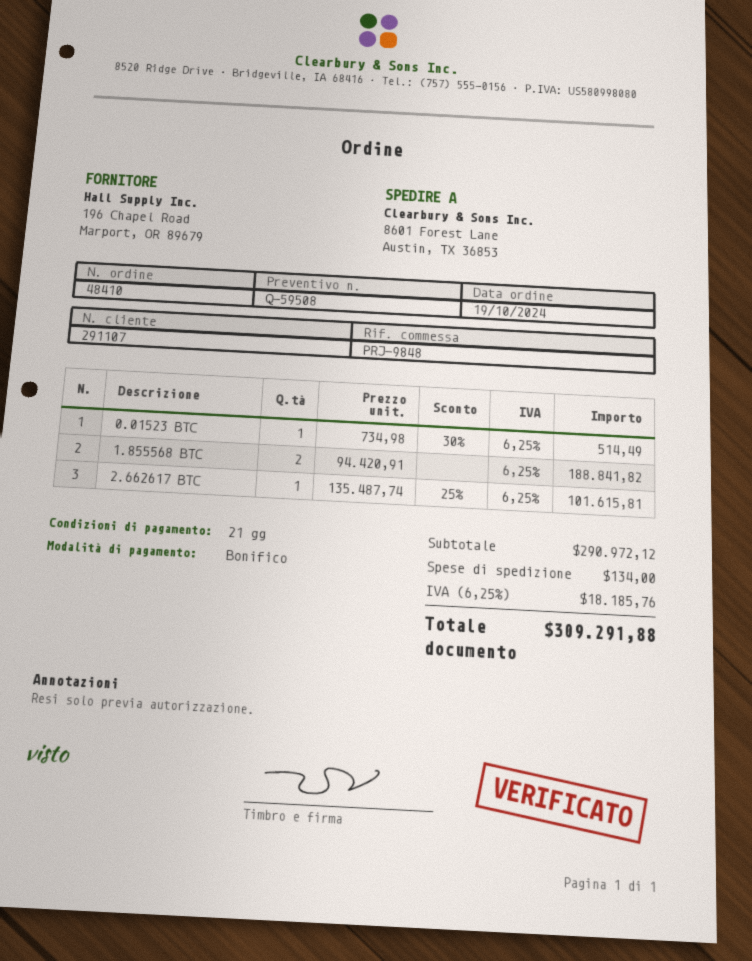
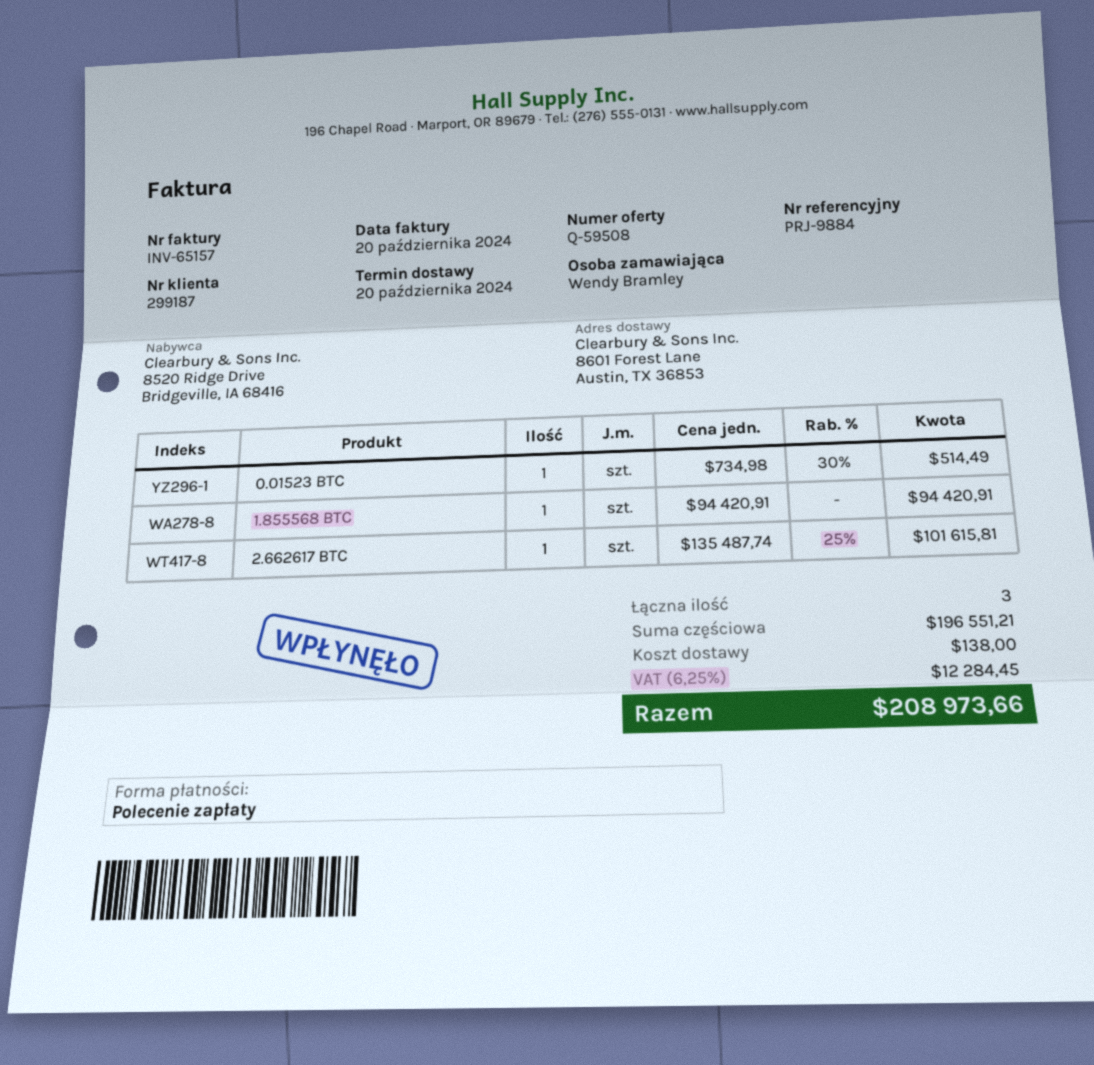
customer number: 291107 -> 299187
reference: PRJ-9848 -> PRJ-9884
payment method: bank transfer -> direct debit
1.855568 BTC: 2 x 94420.91 = 188841.82 -> 1 x 94420.91 = 94420.91
subtotal: 290972.12 -> 196551.21
shipping: 134.00 -> 138.00
tax: 6.25% = 18185.76 -> 6.25% = 12284.45
total: 309291.88 -> 208973.66

